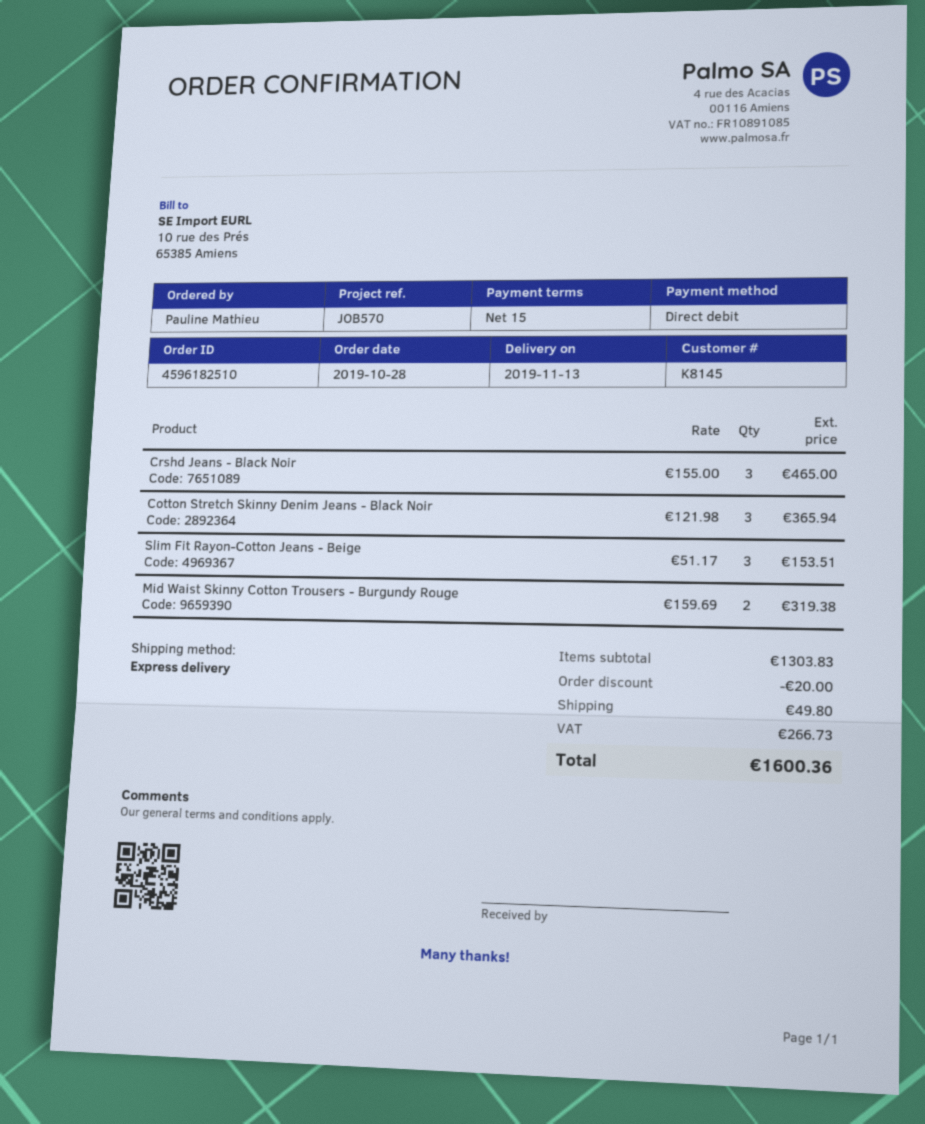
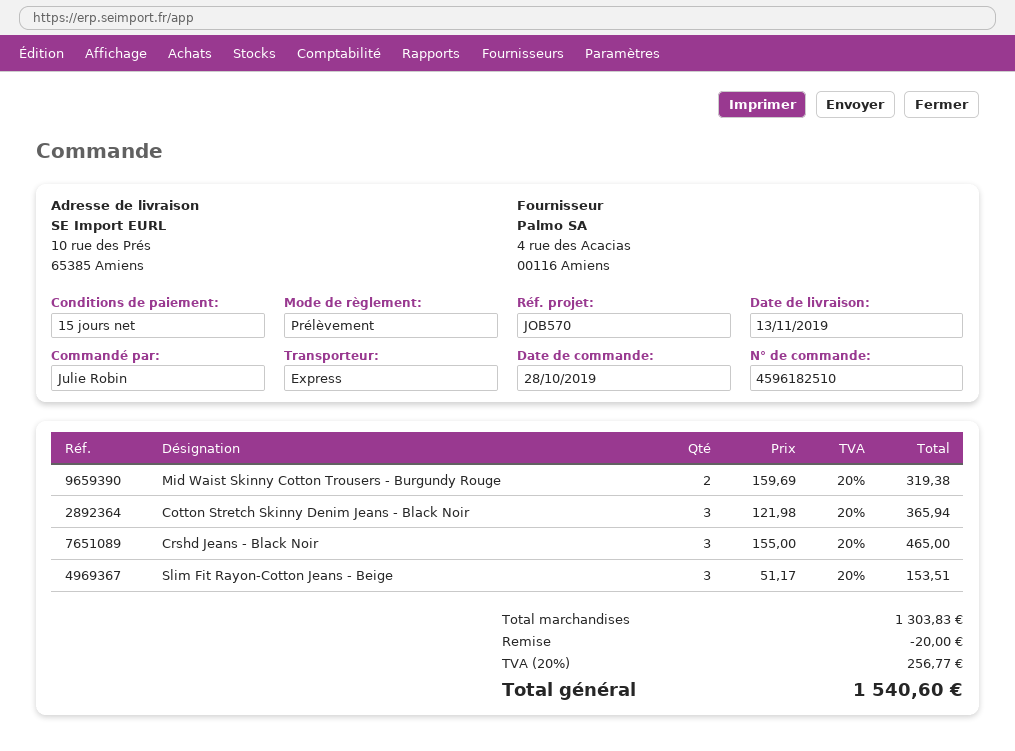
ordered by: Pauline Mathieu -> Julie Robin
shipping: 49.80 -> none
tax: 266.73 -> 256.77
total: 1600.36 -> 1540.60

